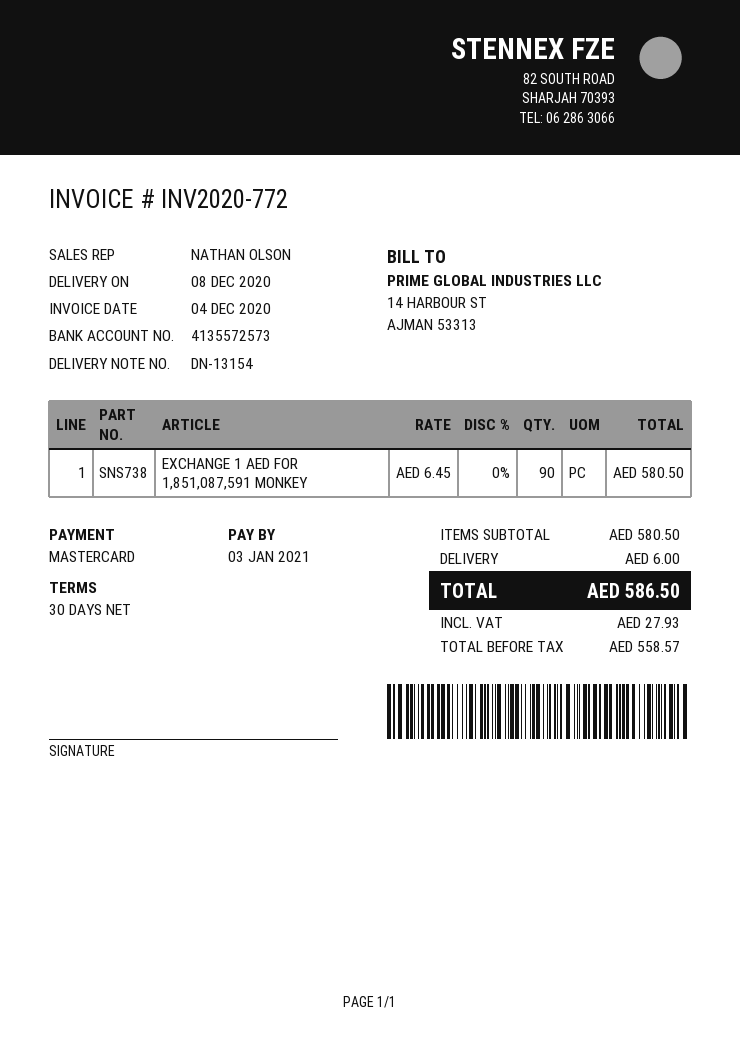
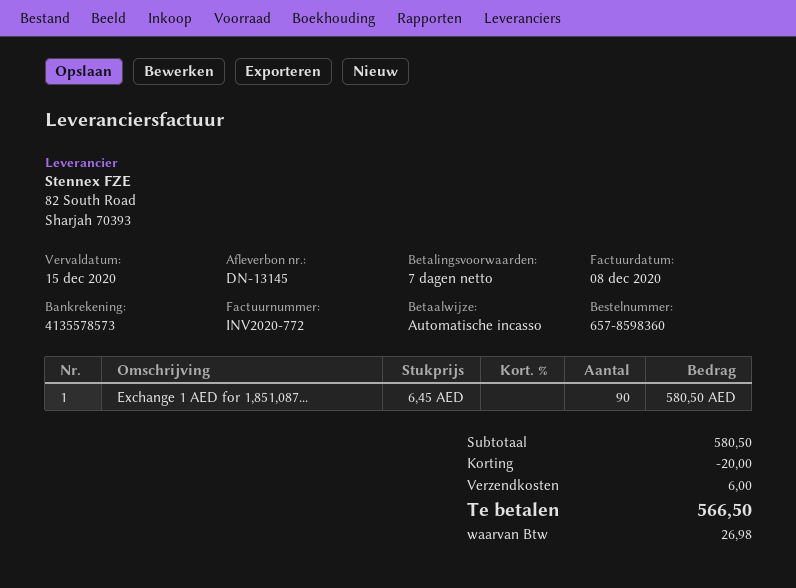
delivery note number: DN-13154 -> DN-13145
invoice date: 2020-12-04 -> 2020-12-08
payment terms: 30 days -> 7 days
due date: 2021-01-03 -> 2020-12-15
payment method: Mastercard -> direct debit
bank account: 4135572573 -> 4135578573
discount: none -> 20.00
tax: 27.93 -> 26.98
total: 586.50 -> 566.50

